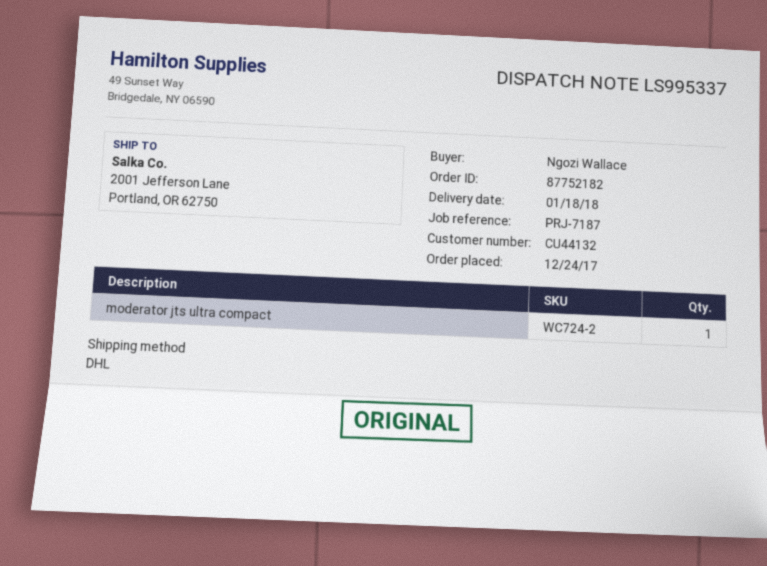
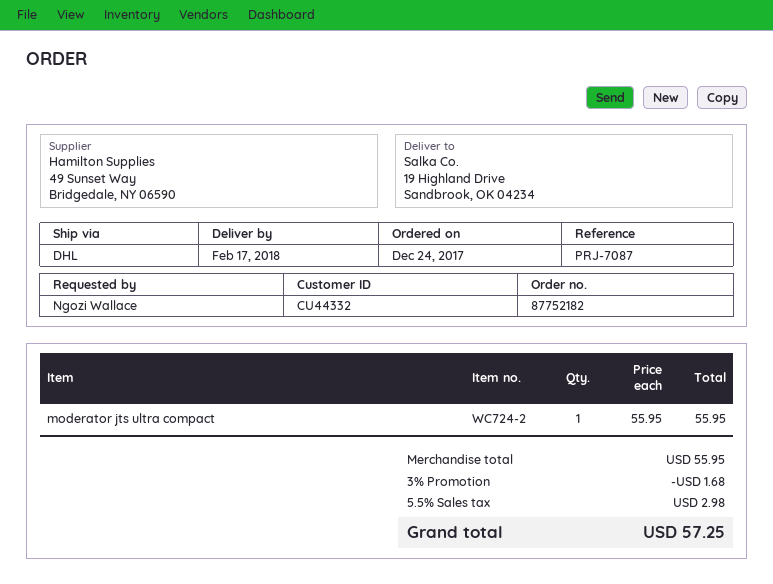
delivery date: 2018-01-18 -> 2018-02-17
customer number: CU44132 -> CU44332
reference: PRJ-7187 -> PRJ-7087
ship to: 2001 Jefferson Lane, Portland, OR 62750 -> 19 Highland Drive, Sandbrook, OK 04234

